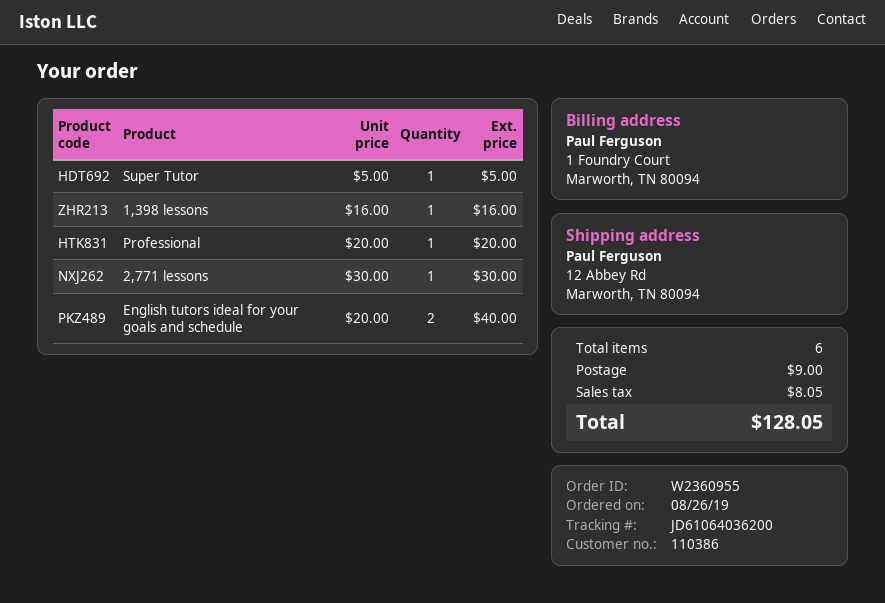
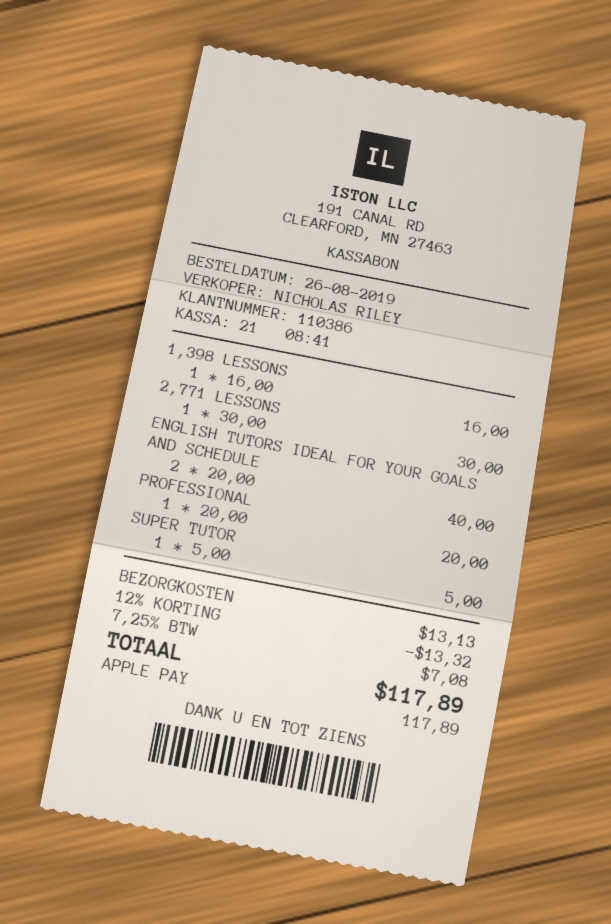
discount: none -> 12% = 13.32
shipping: 9.00 -> 13.13
tax: 8.05 -> 7.08
total: 128.05 -> 117.89

